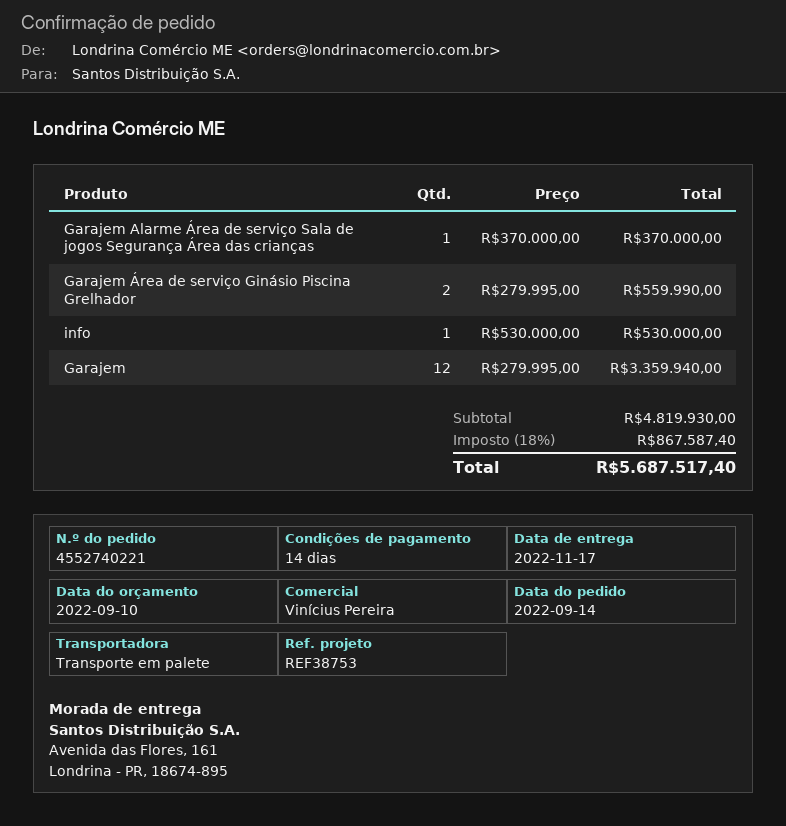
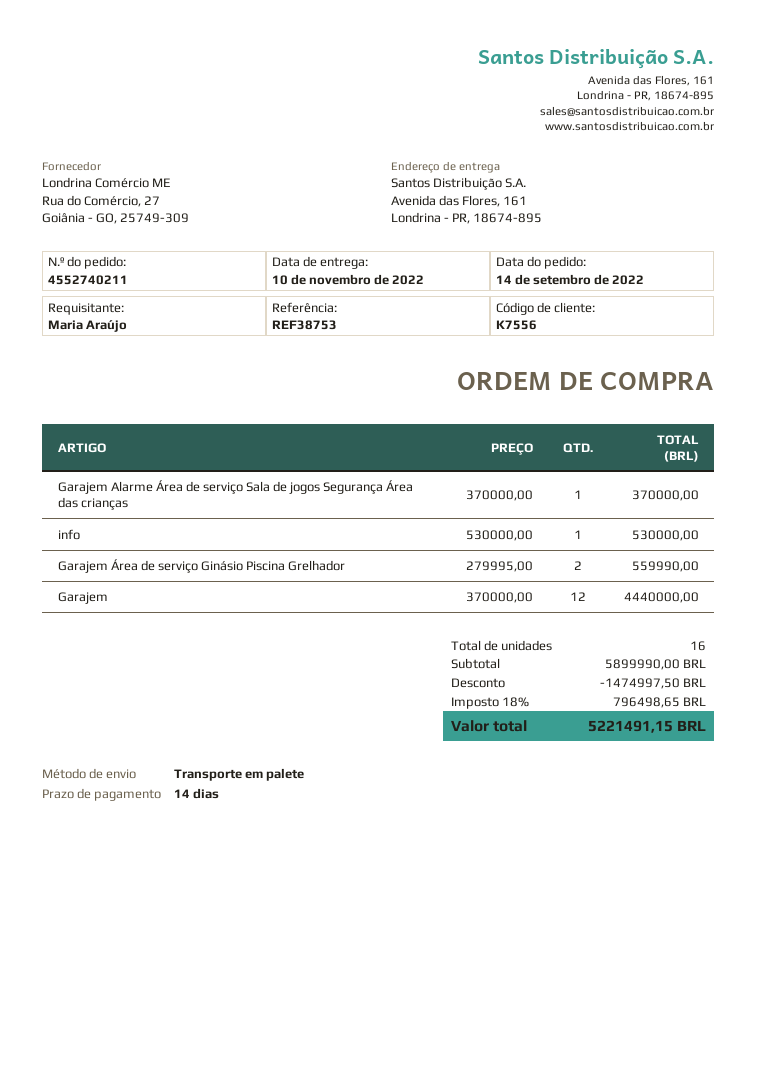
order number: 4552740221 -> 4552740211
delivery date: 2022-11-17 -> 2022-11-10
Garajem: 12 x 279995.00 = 3359940.00 -> 12 x 370000.00 = 4440000.00
subtotal: 4819930.00 -> 5899990.00
discount: none -> 1474997.50
tax: 18% = 867587.40 -> 18% = 796498.65
total: 5687517.40 -> 5221491.15

